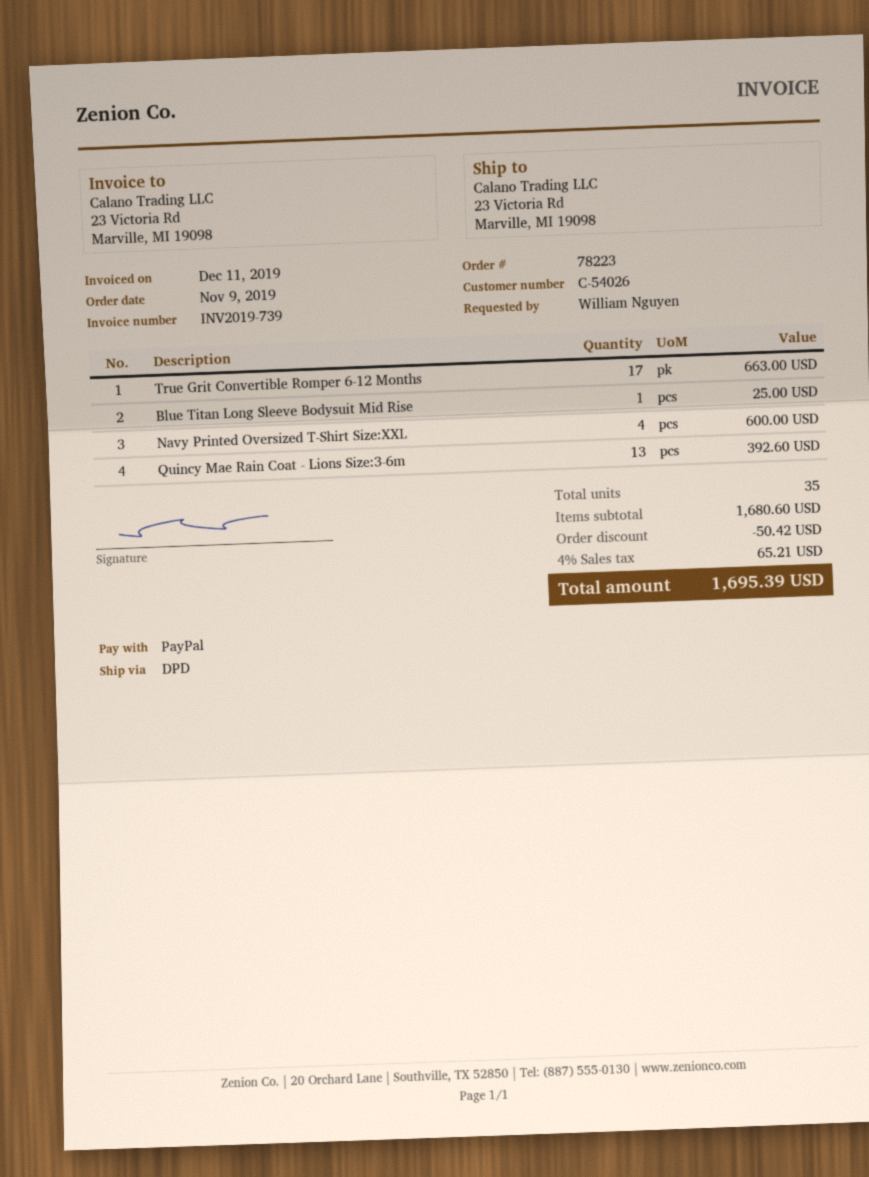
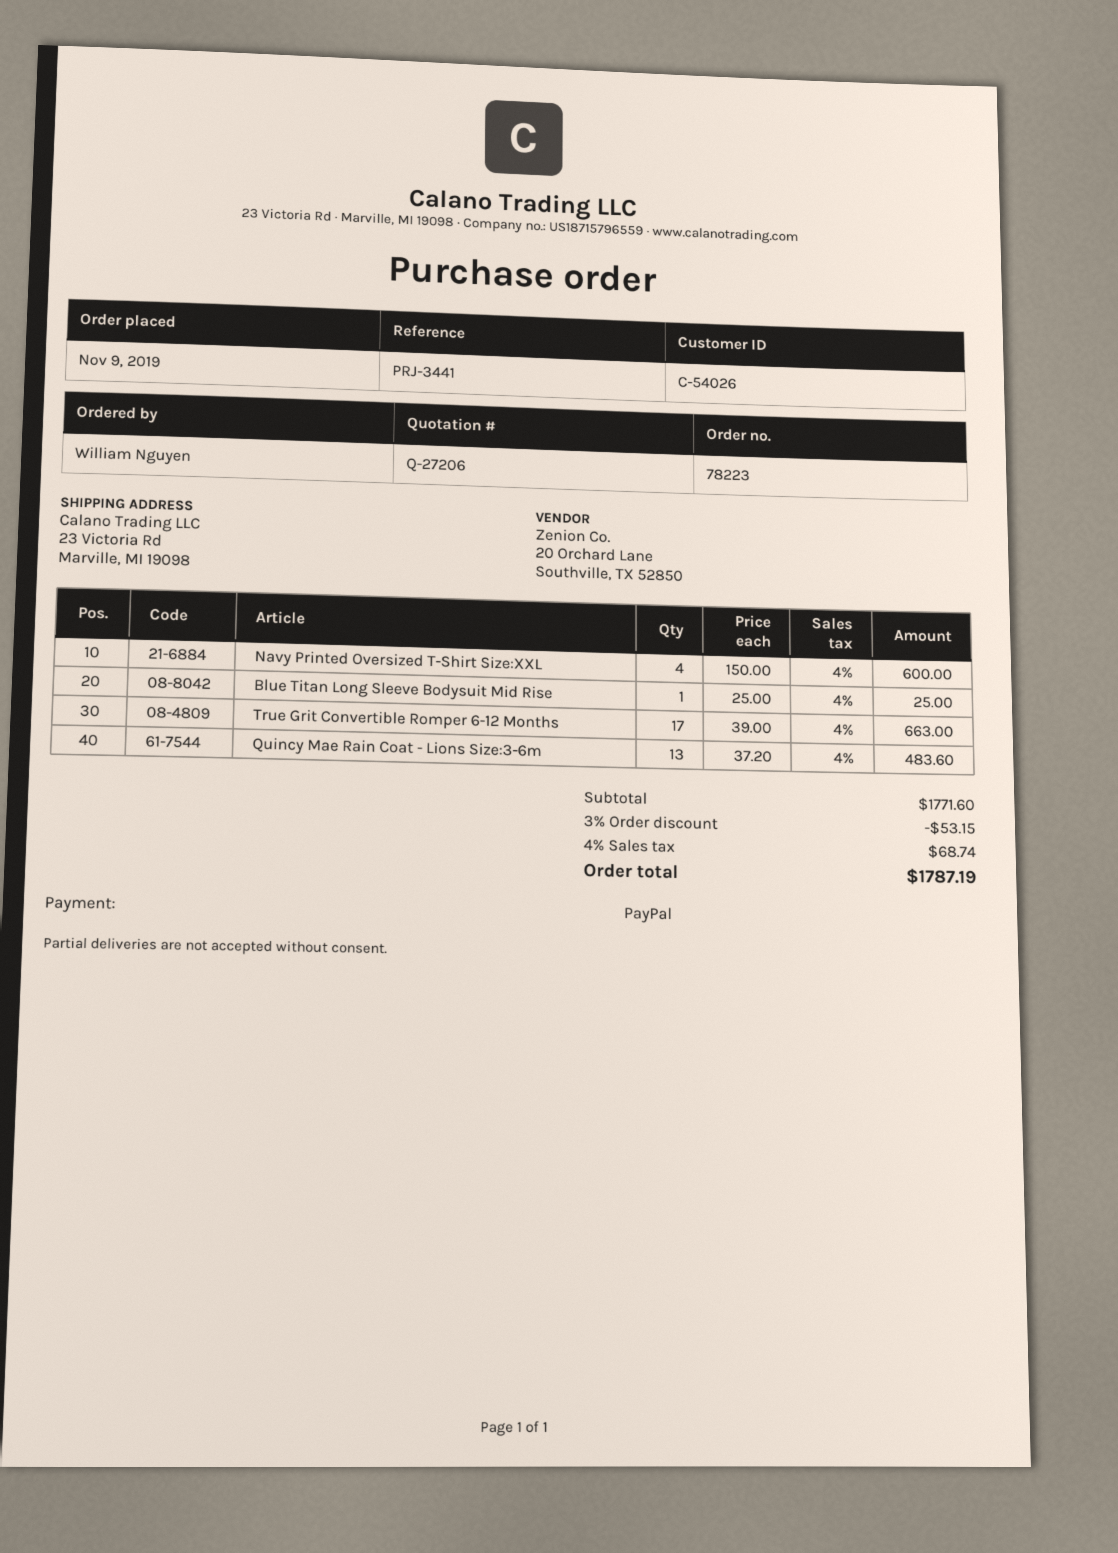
Quincy Mae Rain Coat - Lions Size:3-6m: 13 for 392.60 -> 13 for 483.60
subtotal: 1680.60 -> 1771.60
discount: 50.42 -> 53.15
tax: 4% = 65.21 -> 4% = 68.74
total: 1695.39 -> 1787.19

